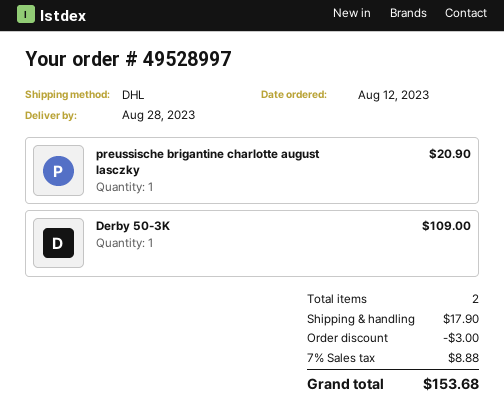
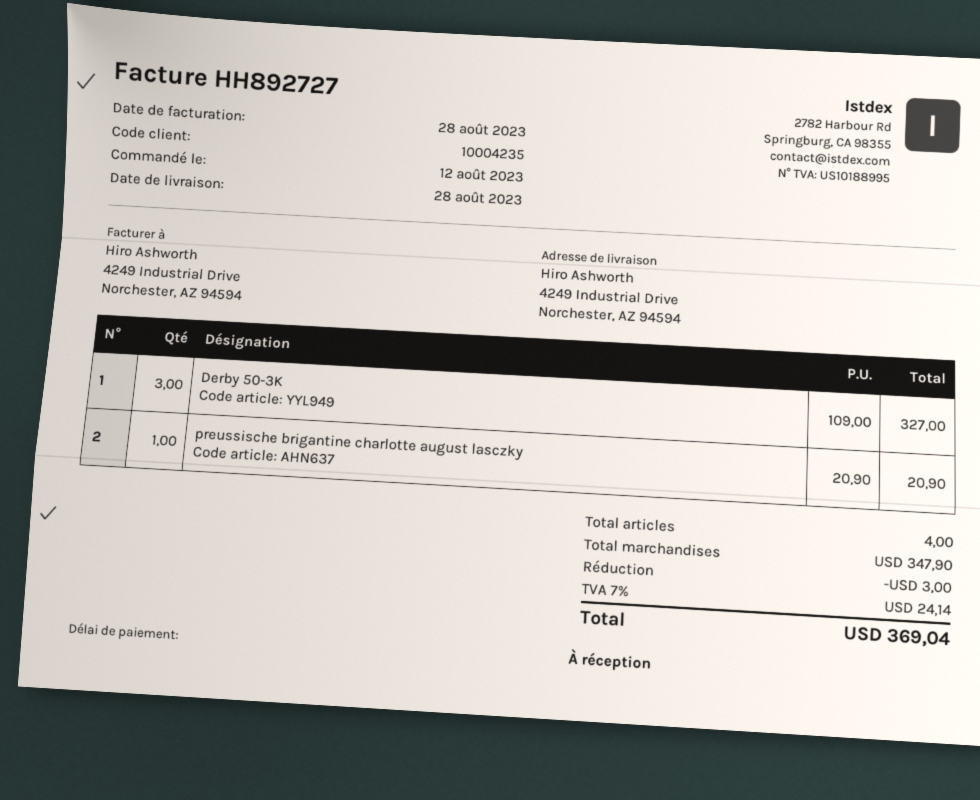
Derby 50-3K: 1 for 109.00 -> 3 for 327.00
total quantity: 2 -> 4
shipping: 17.90 -> none
tax: 7% = 8.88 -> 7% = 24.14
total: 153.68 -> 369.04

